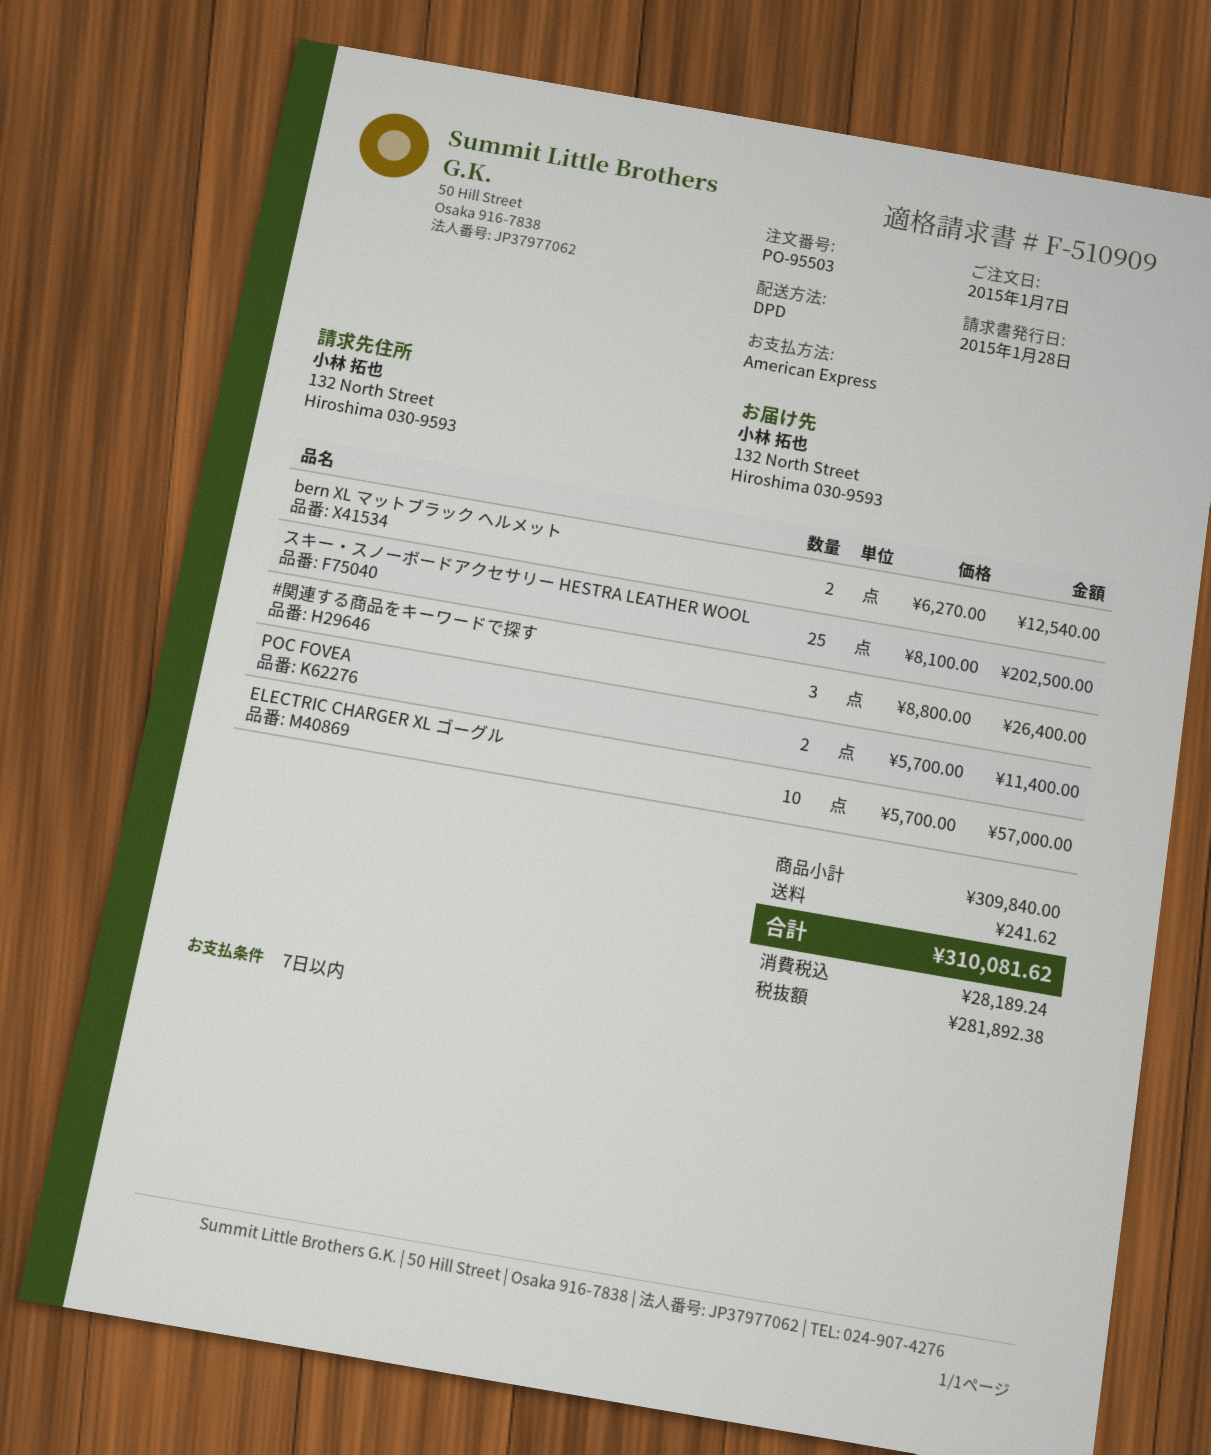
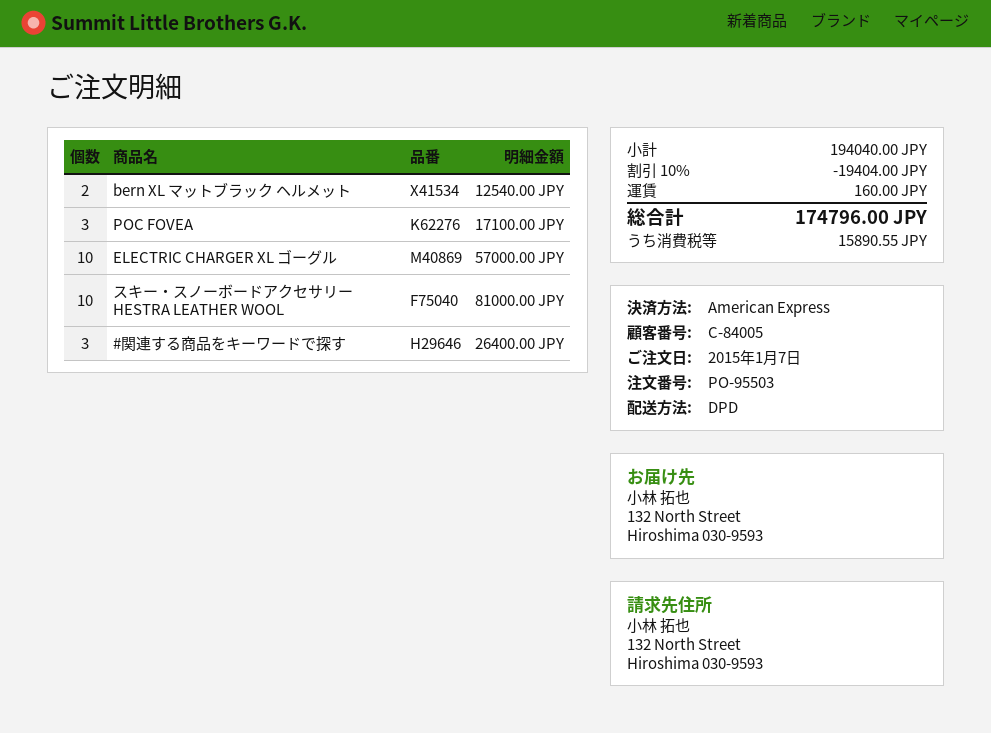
スキー・スノーボードアクセサリー HESTRA LEATHER WOOL: 25 for 202500.00 -> 10 for 81000.00
POC FOVEA: 2 for 11400.00 -> 3 for 17100.00
subtotal: 309840.00 -> 194040.00
discount: none -> 10% = 19404.00
shipping: 241.62 -> 160.00
tax: 28189.24 -> 15890.55
total: 310081.62 -> 174796.00

